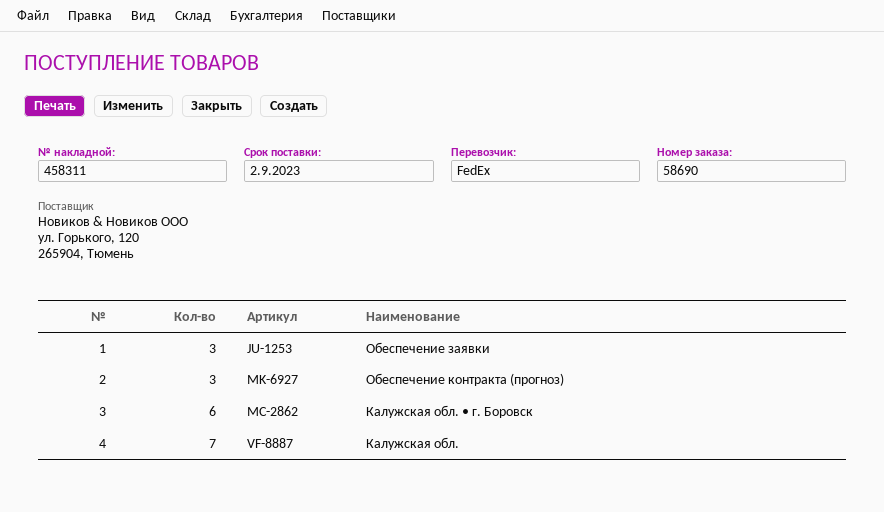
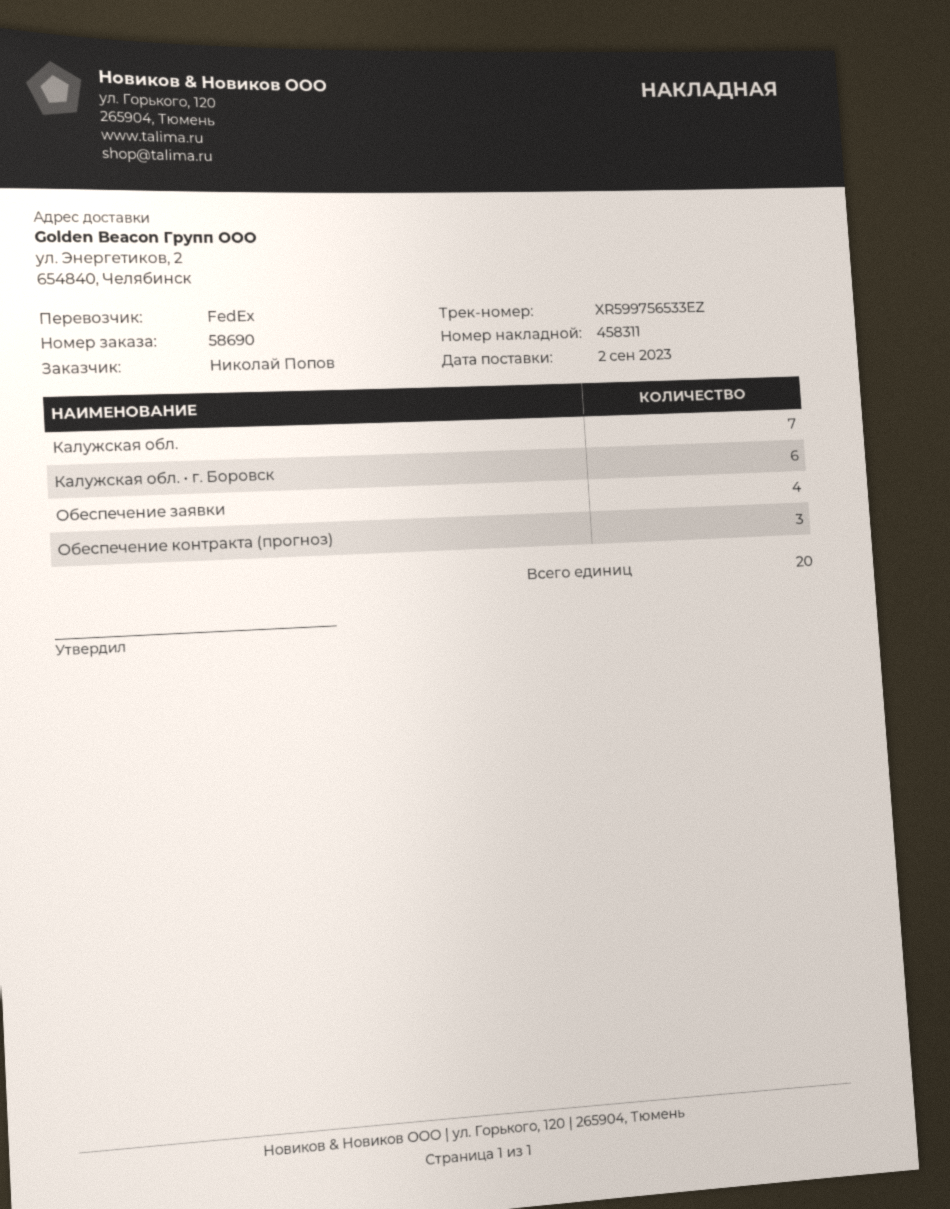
Обеспечение заявки: 3 -> 4

